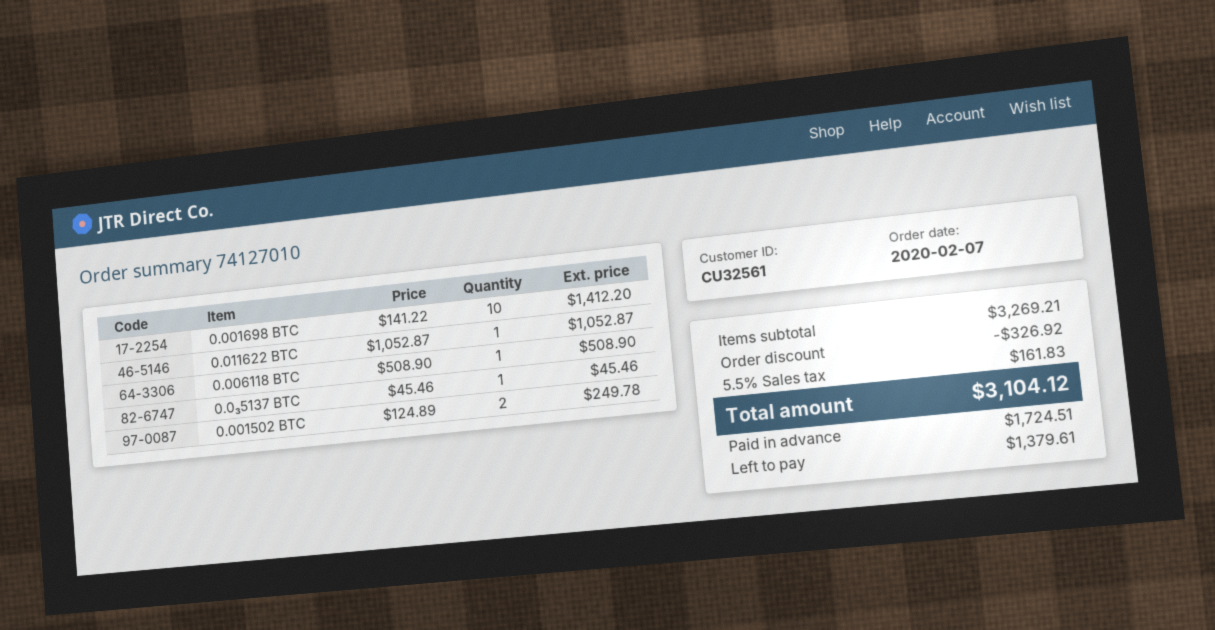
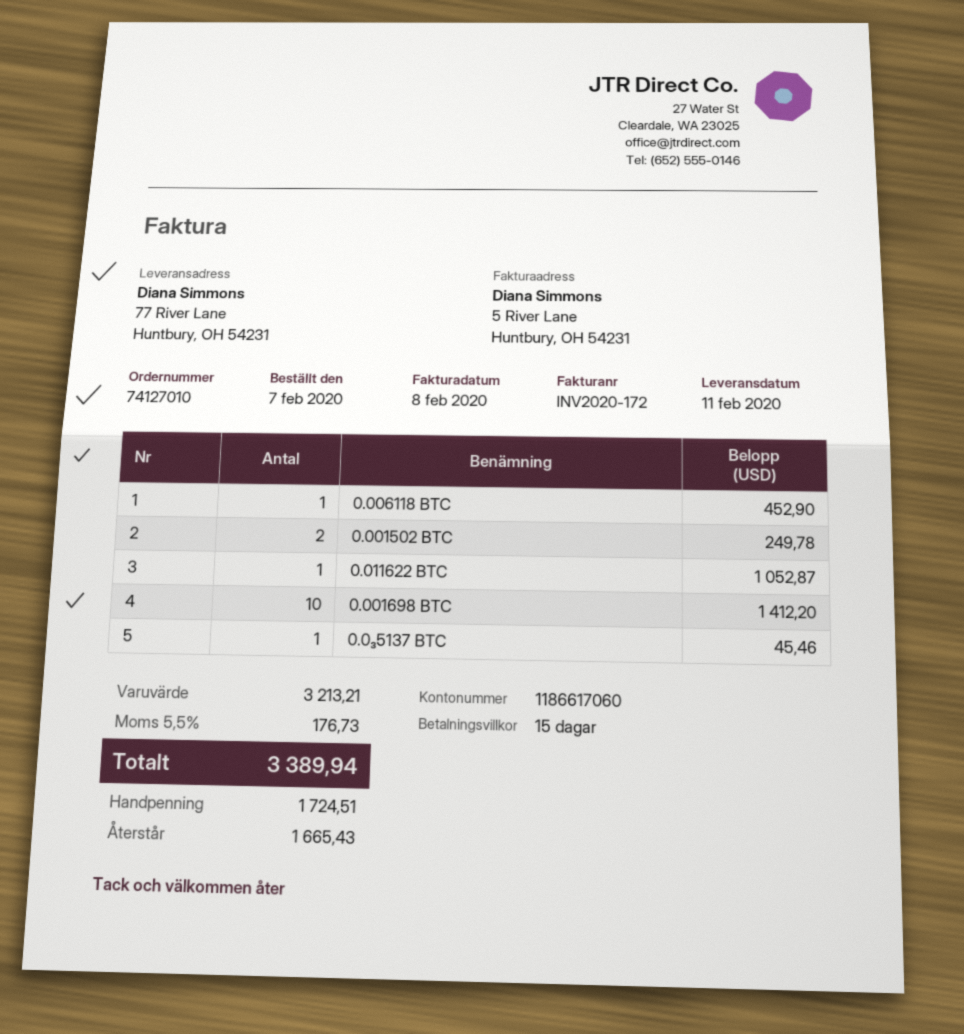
0.006118 BTC: 1 for 508.90 -> 1 for 452.90
subtotal: 3269.21 -> 3213.21
discount: 326.92 -> none
tax: 5.5% = 161.83 -> 5.5% = 176.73
total: 3104.12 -> 3389.94
balance: 1379.61 -> 1665.43

